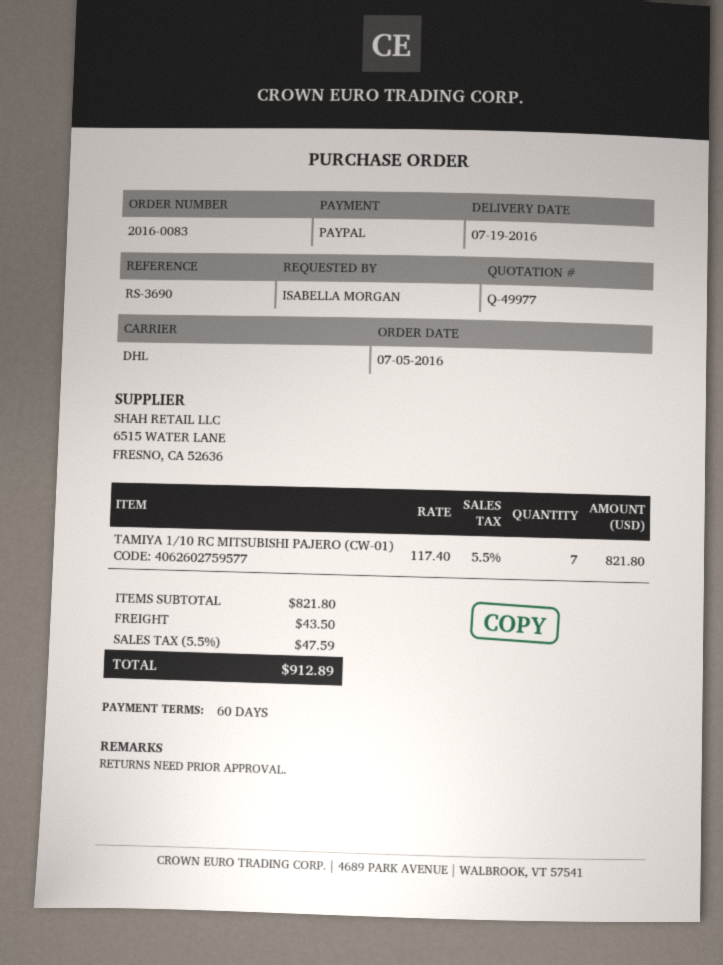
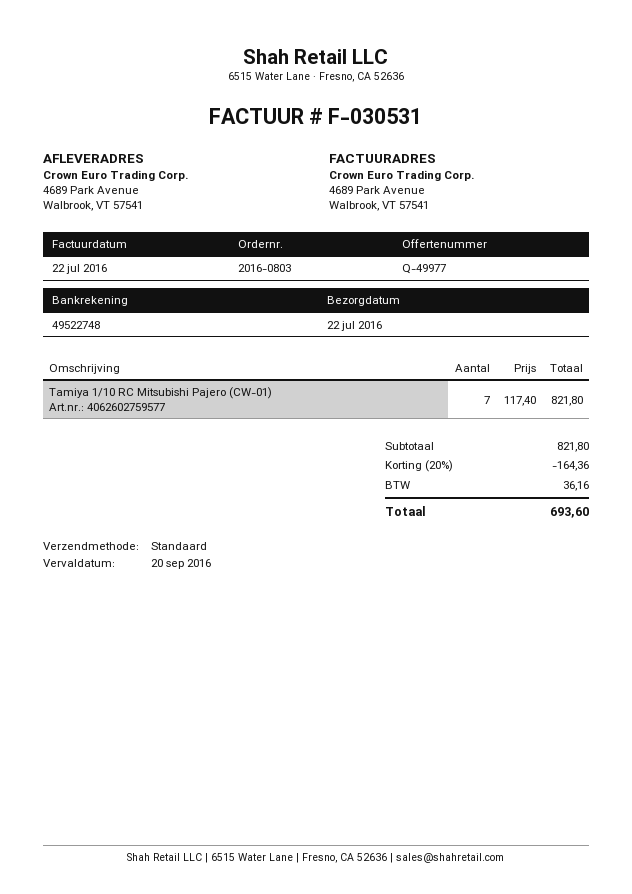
order number: 2016-0083 -> 2016-0803
delivery date: 2016-07-19 -> 2016-07-22
shipping method: DHL -> standard
discount: none -> 20% = 164.36
shipping: 43.50 -> none
tax: 47.59 -> 36.16
total: 912.89 -> 693.60

